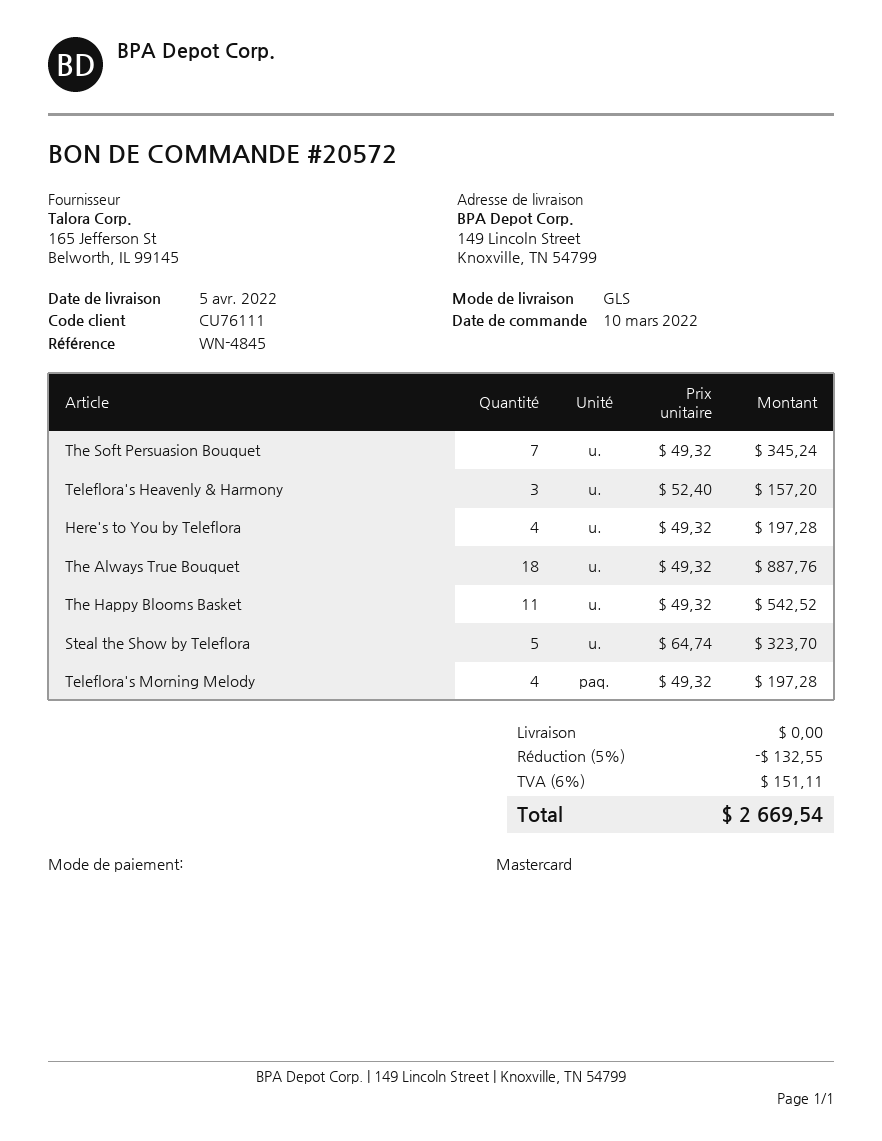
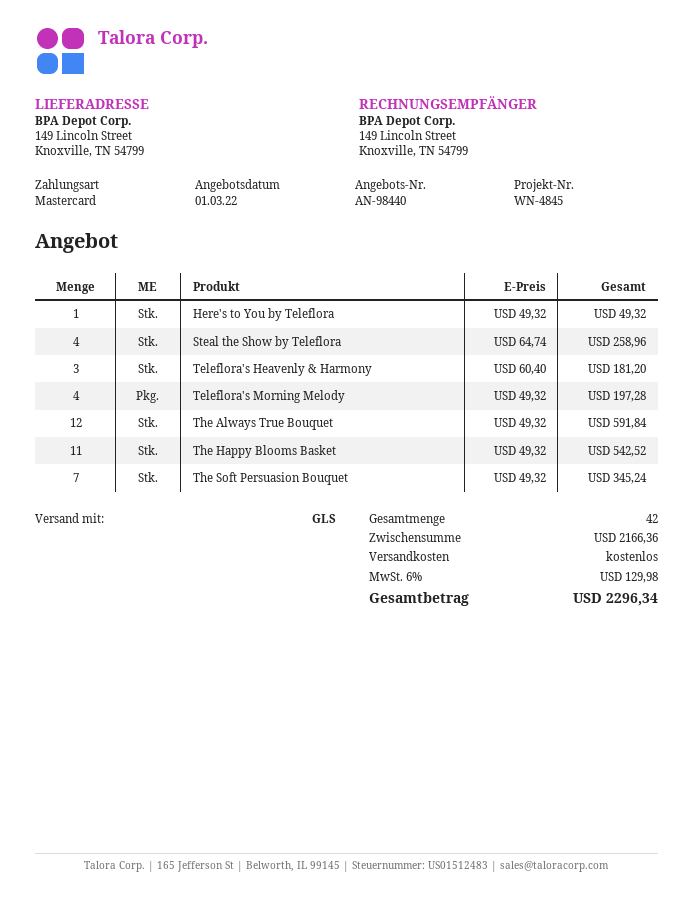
Teleflora's Heavenly & Harmony: 3 x 52.40 = 157.20 -> 3 x 60.40 = 181.20
Here's to You by Teleflora: 4 x 49.32 = 197.28 -> 1 x 49.32 = 49.32
The Always True Bouquet: 18 x 49.32 = 887.76 -> 12 x 49.32 = 591.84
Steal the Show by Teleflora: 5 x 64.74 = 323.70 -> 4 x 64.74 = 258.96
discount: 5% = 132.55 -> none
tax: 6% = 151.11 -> 6% = 129.98
total: 2669.54 -> 2296.34

